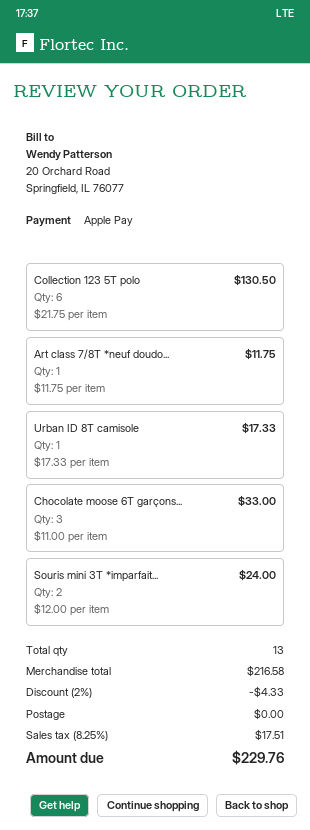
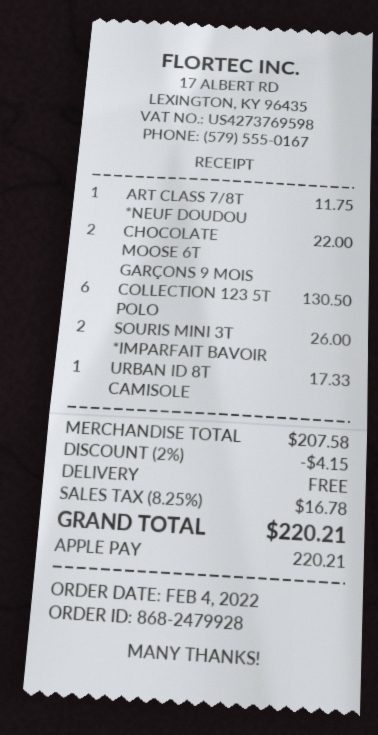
Chocolate moose 6T garçons...: 3 for 33.00 -> 2 for 22.00
Souris mini 3T *imparfait...: 2 for 24.00 -> 2 for 26.00
subtotal: 216.58 -> 207.58
discount: 2% = 4.33 -> 2% = 4.15
tax: 8.25% = 17.51 -> 8.25% = 16.78
total: 229.76 -> 220.21

